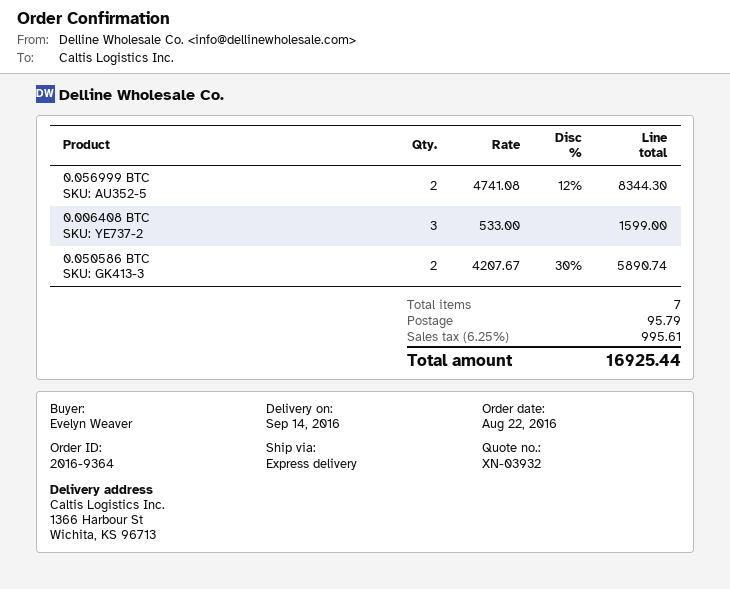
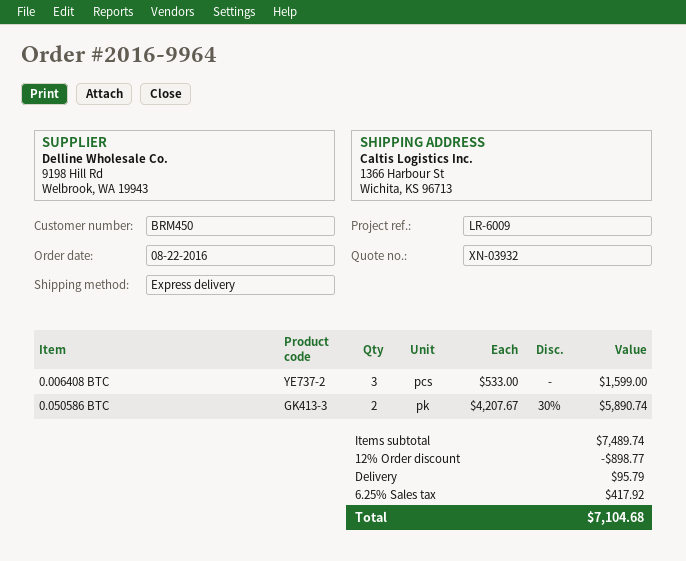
order number: 2016-9364 -> 2016-9964
0.056999 BTC: 2 x 4741.08 - 12% = 8344.30 -> none
discount: none -> 12% = 898.77
tax: 6.25% = 995.61 -> 6.25% = 417.92
total: 16925.44 -> 7104.68

